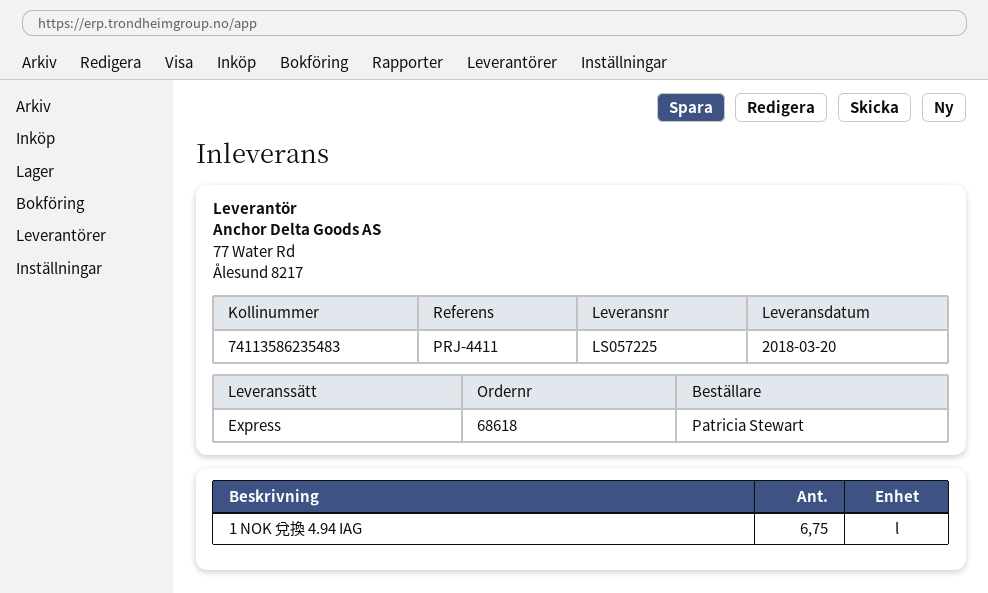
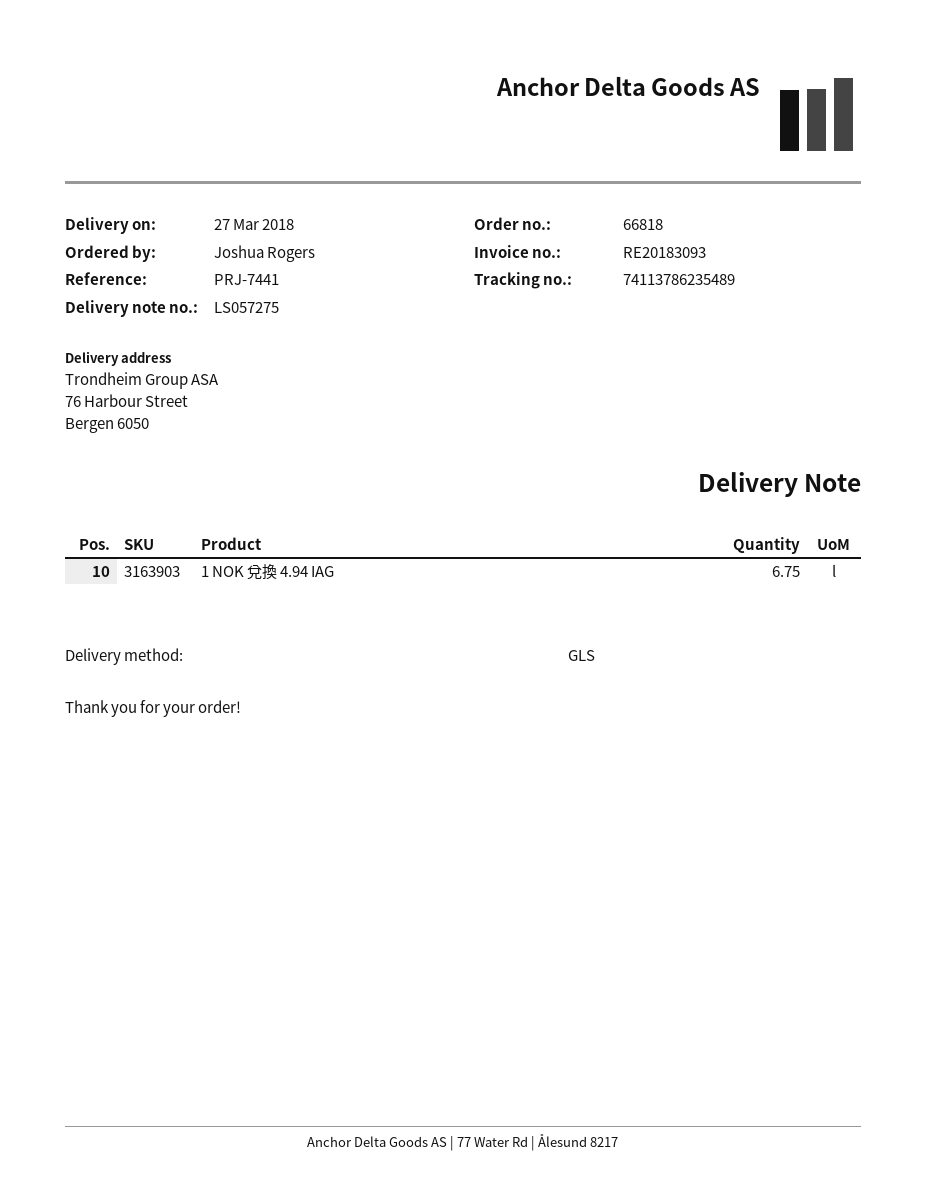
order number: 68618 -> 66818
delivery note number: LS057225 -> LS057275
delivery date: 2018-03-20 -> 2018-03-27
reference: PRJ-4411 -> PRJ-7441
ordered by: Patricia Stewart -> Joshua Rogers
shipping method: express -> GLS
tracking number: 74113586235483 -> 74113786235489

